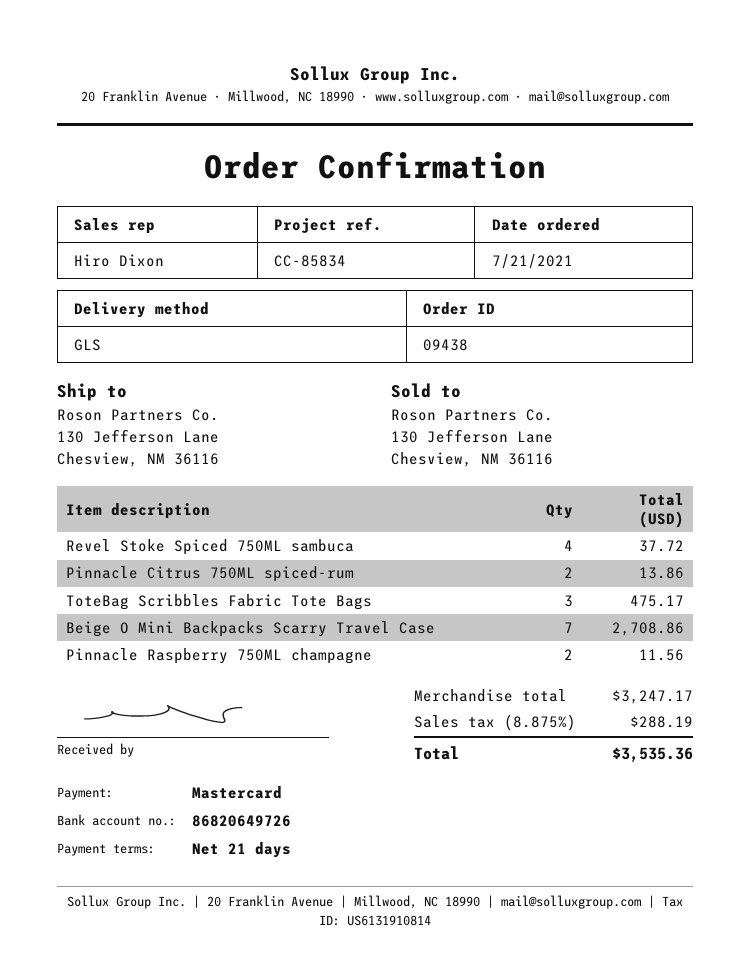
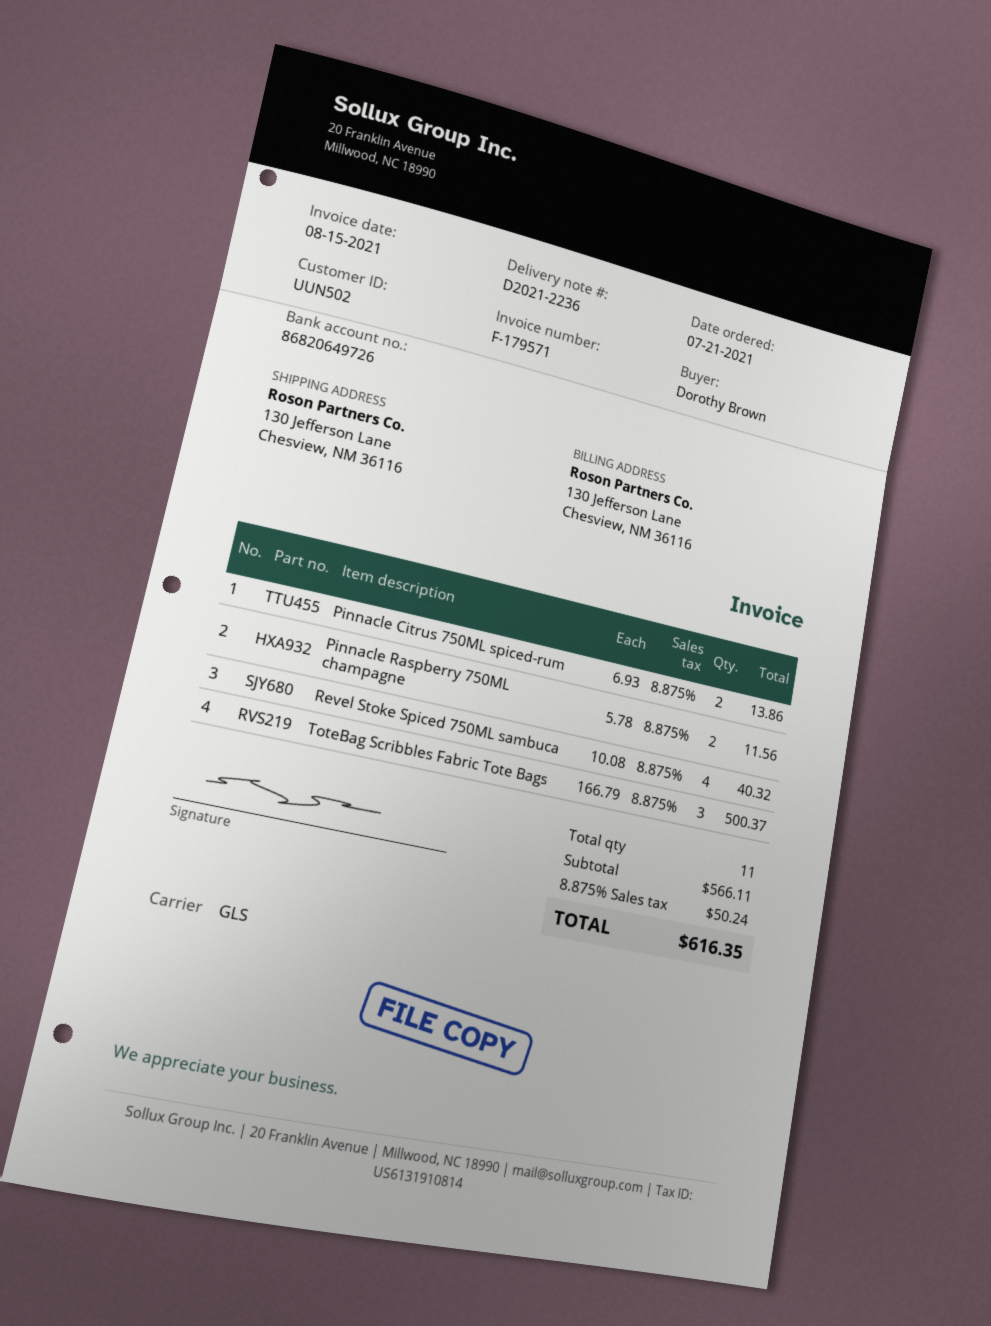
Revel Stoke Spiced 750ML sambuca: 4 for 37.72 -> 4 for 40.32
ToteBag Scribbles Fabric Tote Bags: 3 for 475.17 -> 3 for 500.37
Beige O Mini Backpacks Scarry Travel Case: 7 for 2708.86 -> none
subtotal: 3247.17 -> 566.11
tax: 8.875% = 288.19 -> 8.875% = 50.24
total: 3535.36 -> 616.35

